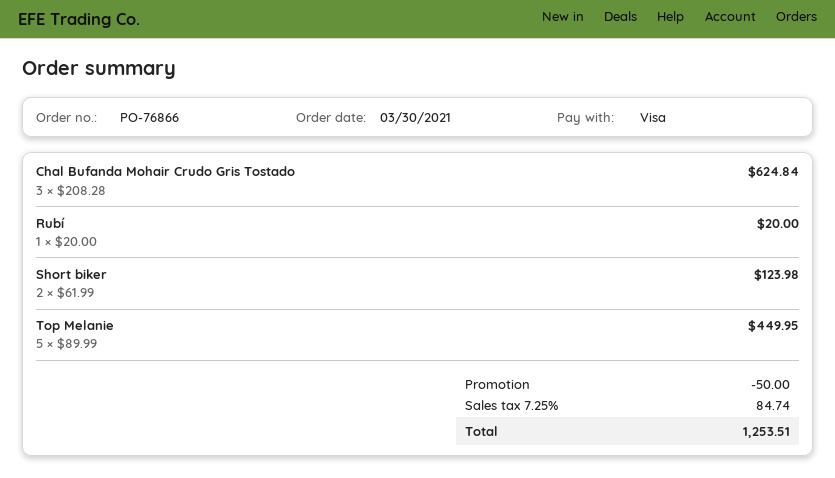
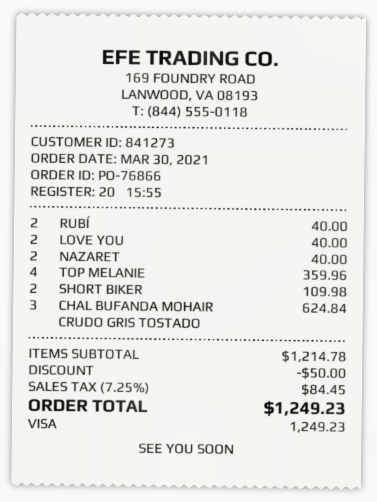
Rubí: 1 for 20.00 -> 2 for 40.00
Short biker: 2 for 123.98 -> 2 for 109.98
Top Melanie: 5 for 449.95 -> 4 for 359.96
LOVE YOU: none -> 2 for 40.00
NAZARET: none -> 2 for 40.00
tax: 7.25% = 84.74 -> 7.25% = 84.45
total: 1253.51 -> 1249.23

